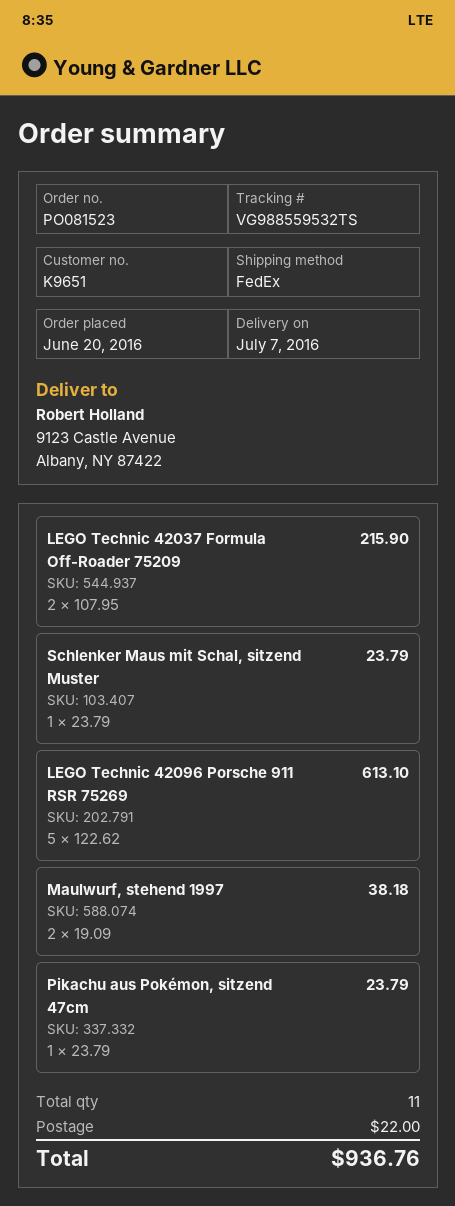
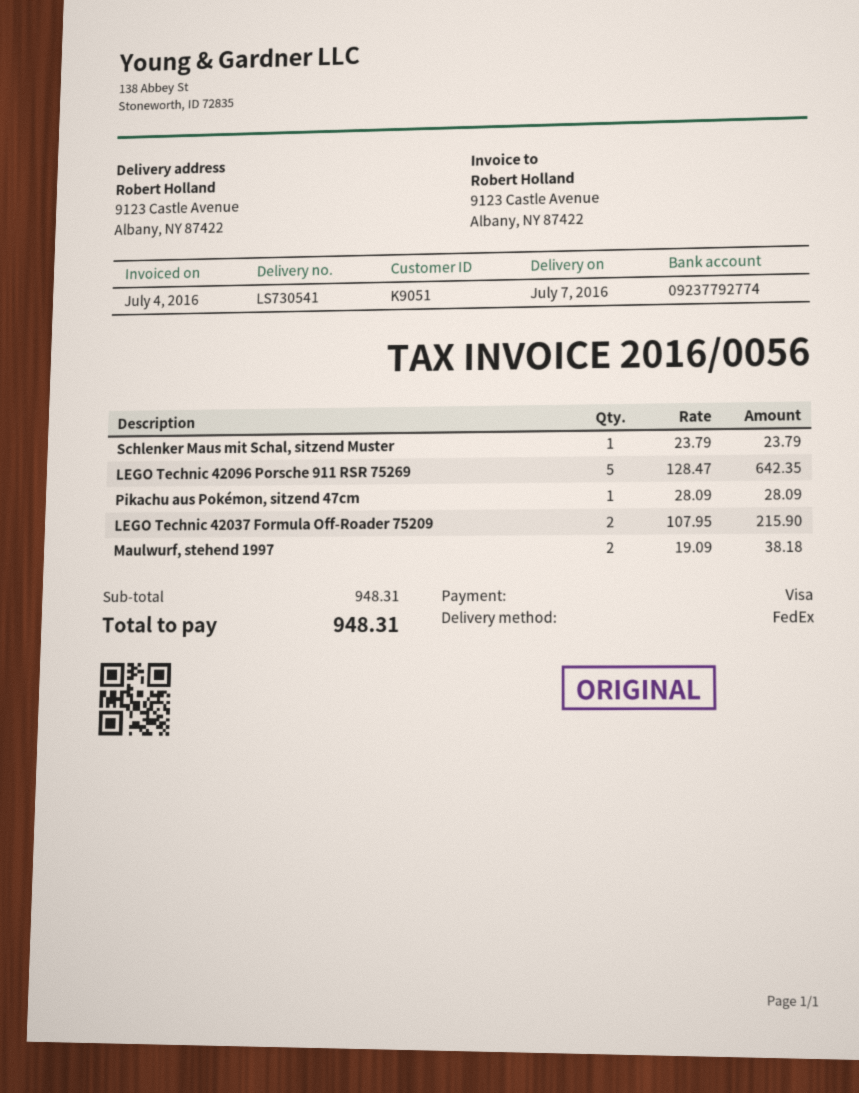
customer number: K9651 -> K9051
LEGO Technic 42096 Porsche 911 RSR 75269: 5 x 122.62 = 613.10 -> 5 x 128.47 = 642.35
Pikachu aus Pokémon, sitzend 47cm: 1 x 23.79 = 23.79 -> 1 x 28.09 = 28.09
shipping: 22.00 -> none
total: 936.76 -> 948.31

